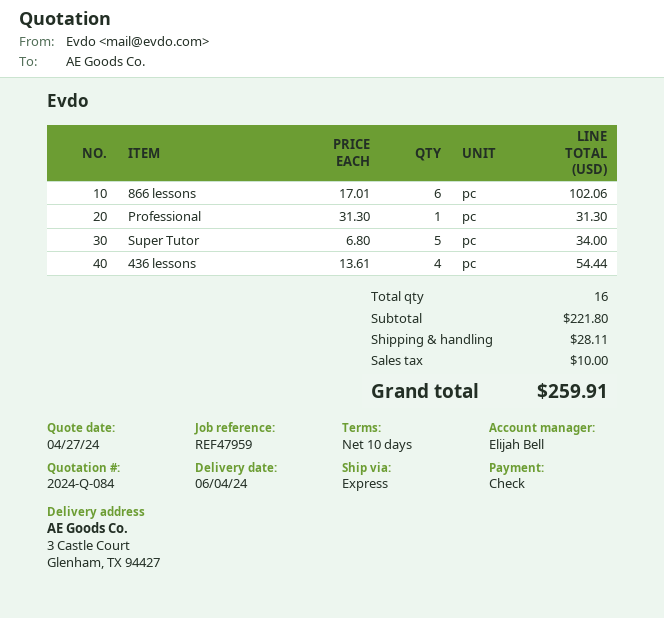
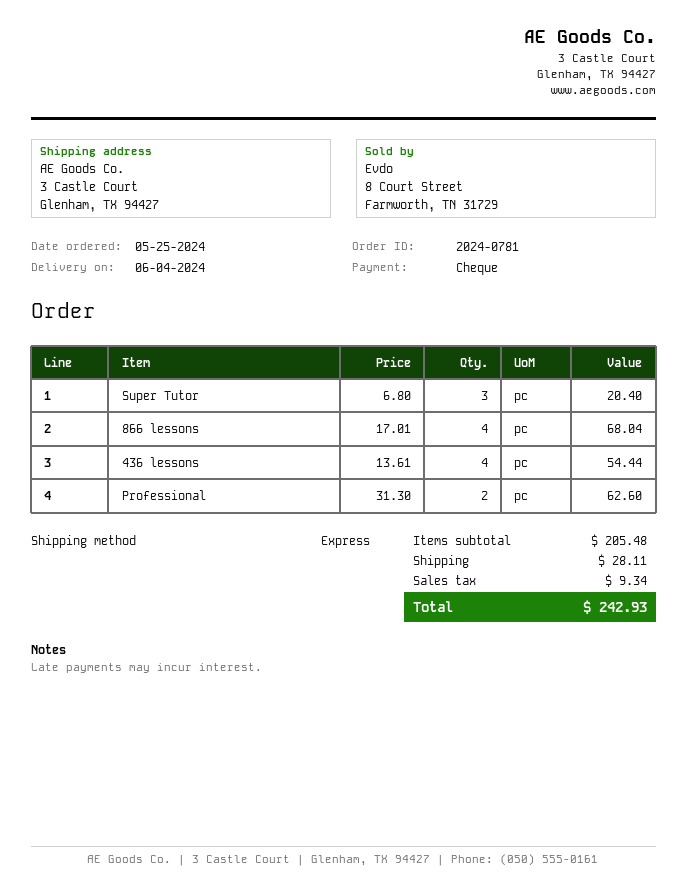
866 lessons: 6 x 17.01 = 102.06 -> 4 x 17.01 = 68.04
Professional: 1 x 31.30 = 31.30 -> 2 x 31.30 = 62.60
Super Tutor: 5 x 6.80 = 34.00 -> 3 x 6.80 = 20.40
subtotal: 221.80 -> 205.48
tax: 10.00 -> 9.34
total: 259.91 -> 242.93

